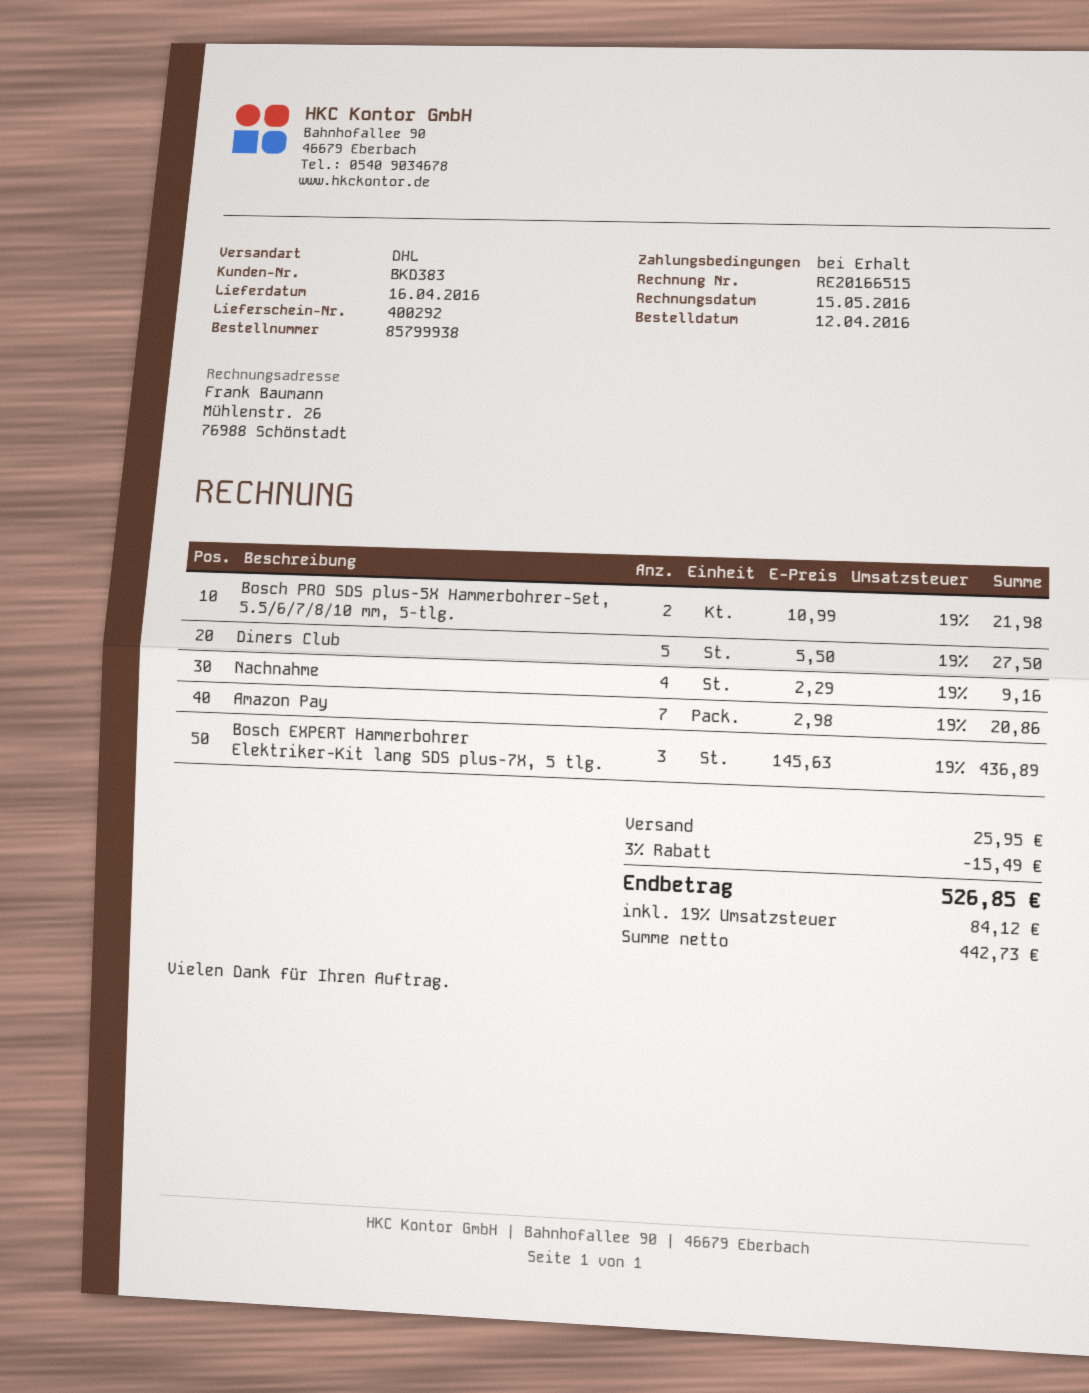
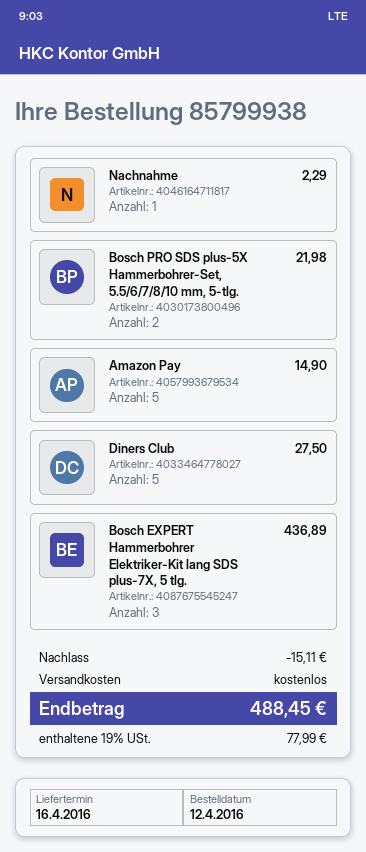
Nachnahme: 4 for 9.16 -> 1 for 2.29
Amazon Pay: 7 for 20.86 -> 5 for 14.90
discount: 15.49 -> 15.11
shipping: 25.95 -> 0.00
tax: 19% = 84.12 -> 19% = 77.99
total: 526.85 -> 488.45

